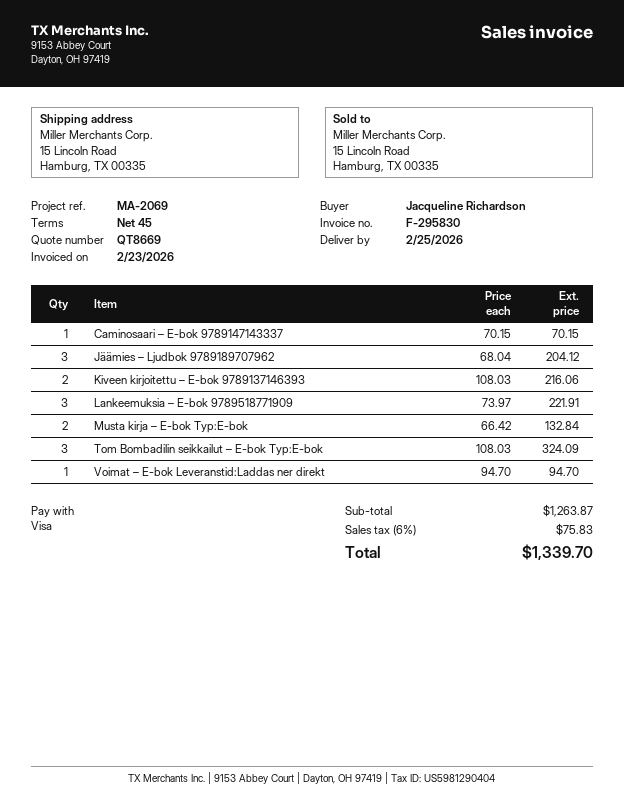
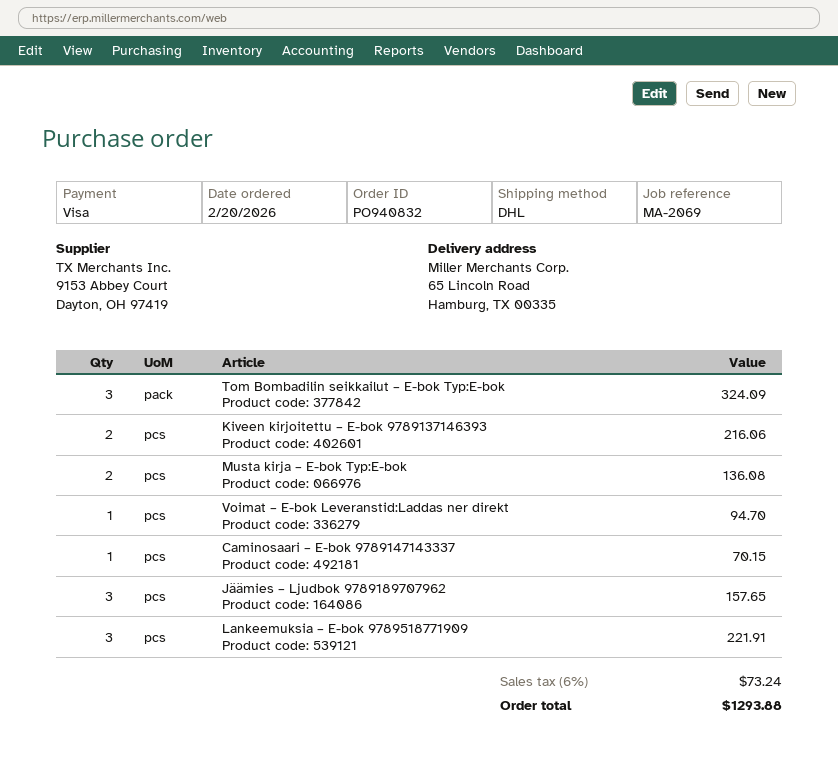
ship to: 15 Lincoln Road, Hamburg, TX 00335 -> 65 Lincoln Road, Hamburg, TX 00335
Jäämies – Ljudbok 9789189707962: 3 for 204.12 -> 3 for 157.65
Musta kirja – E-bok Typ:E-bok: 2 for 132.84 -> 2 for 136.08
tax: 6% = 75.83 -> 6% = 73.24
total: 1339.70 -> 1293.88

